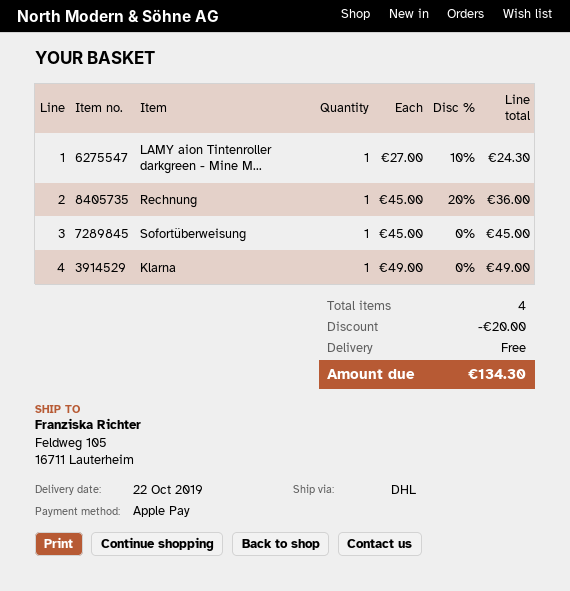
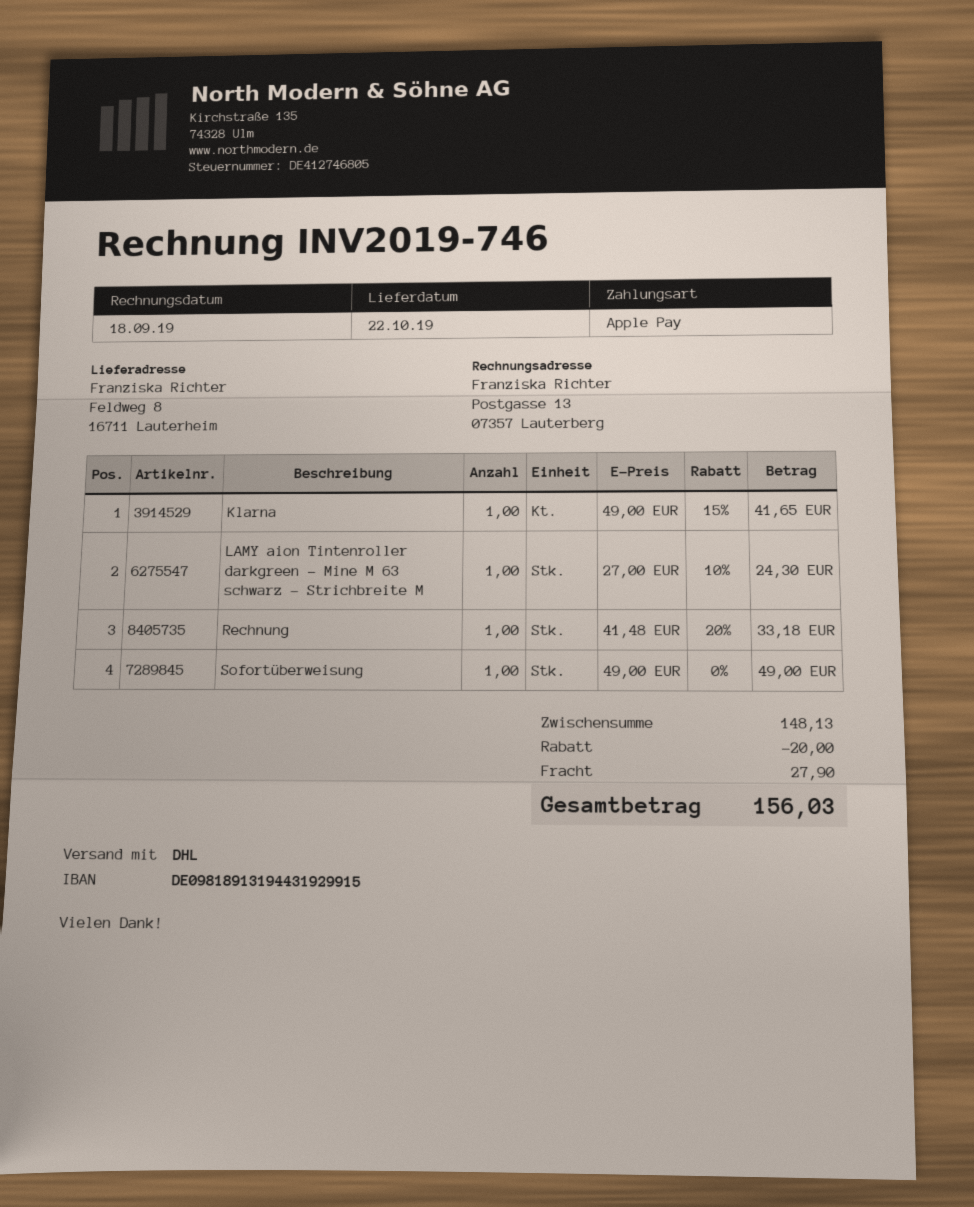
ship to: Feldweg 105, 16711 Lauterheim -> Feldweg 8, 16711 Lauterheim
Rechnung: 1 x 45.00 - 20% = 36.00 -> 1 x 41.48 - 20% = 33.18
Sofortüberweisung: 1 x 45.00 = 45.00 -> 1 x 49.00 = 49.00
Klarna: 1 x 49.00 = 49.00 -> 1 x 49.00 - 15% = 41.65
shipping: 0.00 -> 27.90
total: 134.30 -> 156.03

